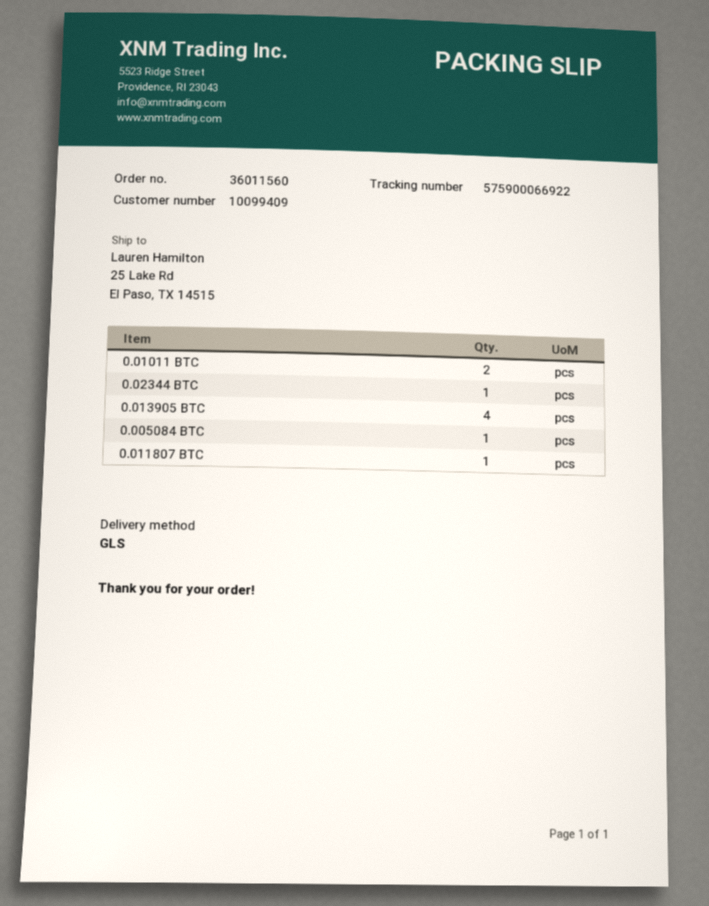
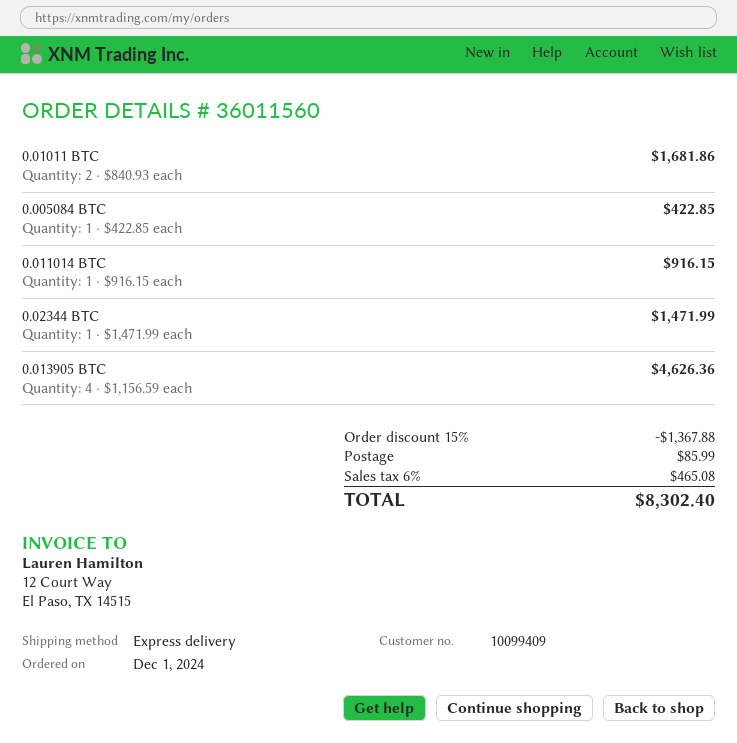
shipping method: GLS -> express
0.011807 BTC: 1 -> none
0.011014 BTC: none -> 1

